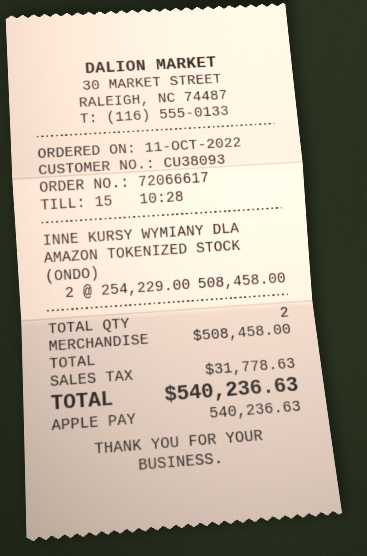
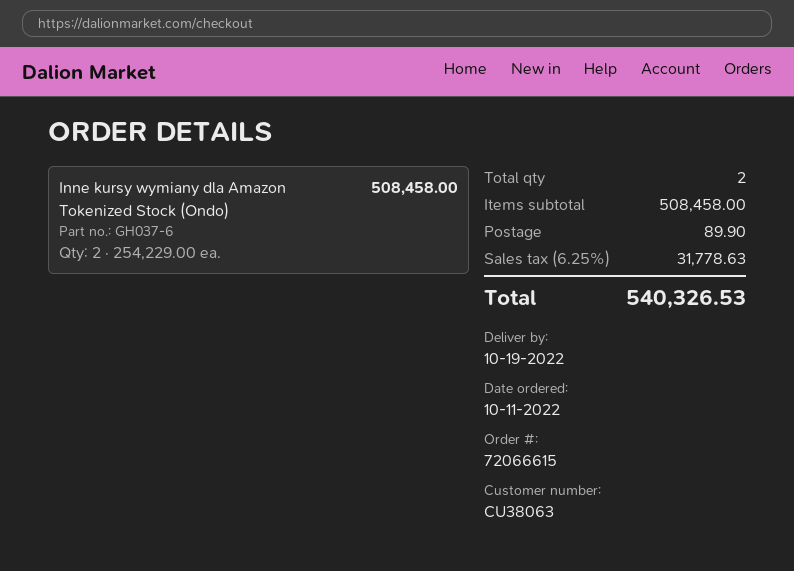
order number: 72066617 -> 72066615
customer number: CU38093 -> CU38063
shipping: none -> 89.90
total: 540236.63 -> 540326.53

